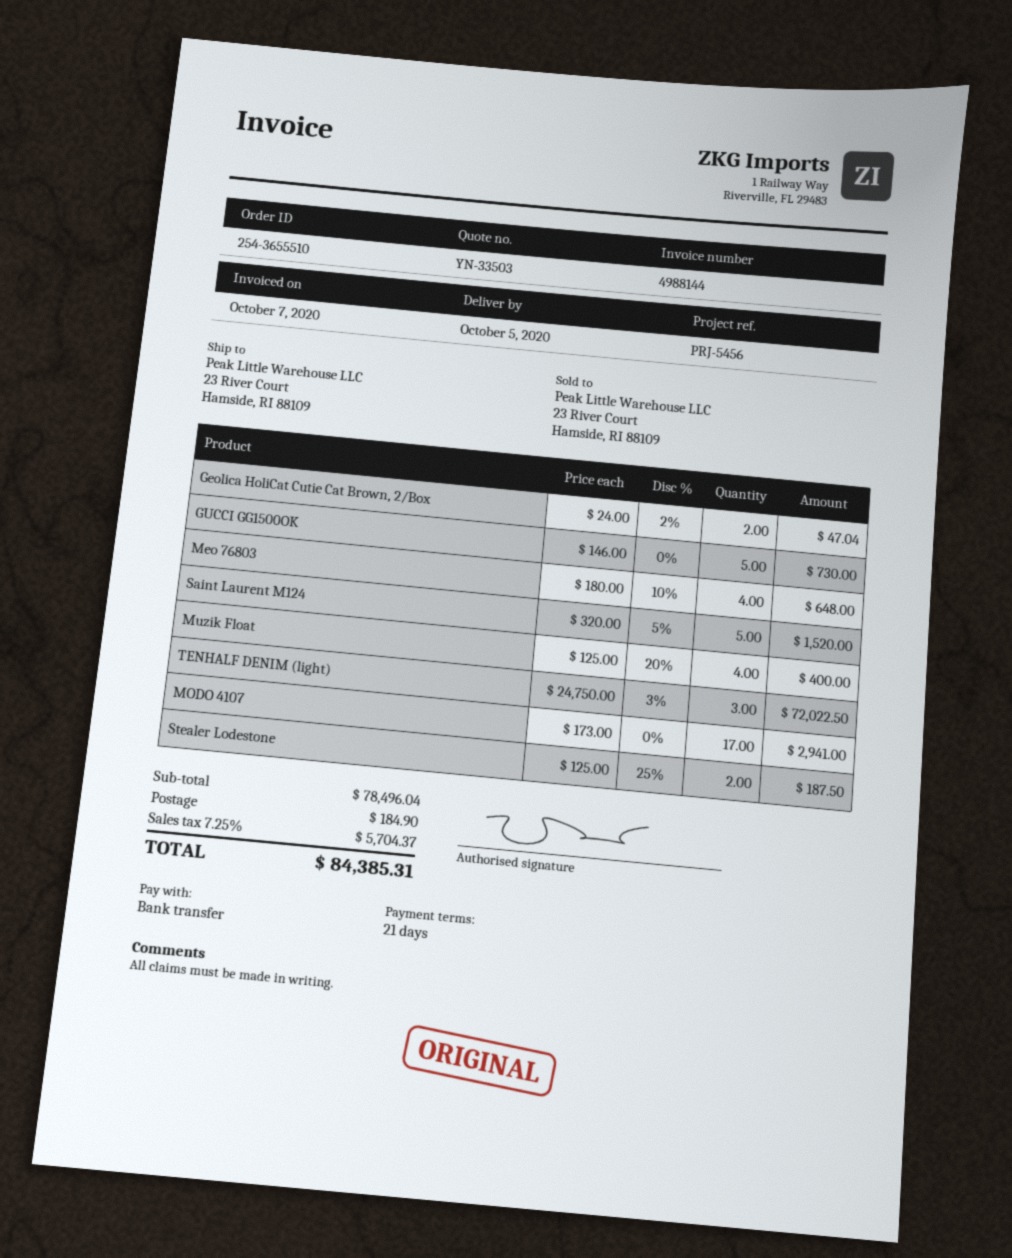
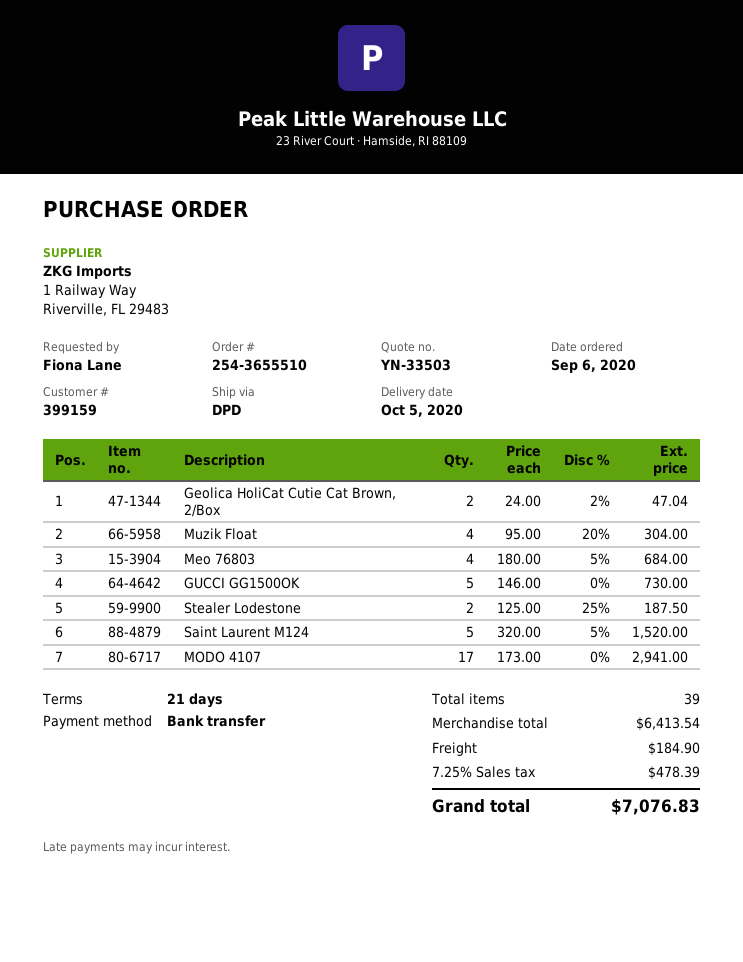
Meo 76803: 4 x 180.00 - 10% = 648.00 -> 4 x 180.00 - 5% = 684.00
Muzik Float: 4 x 125.00 - 20% = 400.00 -> 4 x 95.00 - 20% = 304.00
TENHALF DENIM (light): 3 x 24750.00 - 3% = 72022.50 -> none
subtotal: 78496.04 -> 6413.54
tax: 7.25% = 5704.37 -> 7.25% = 478.39
total: 84385.31 -> 7076.83

